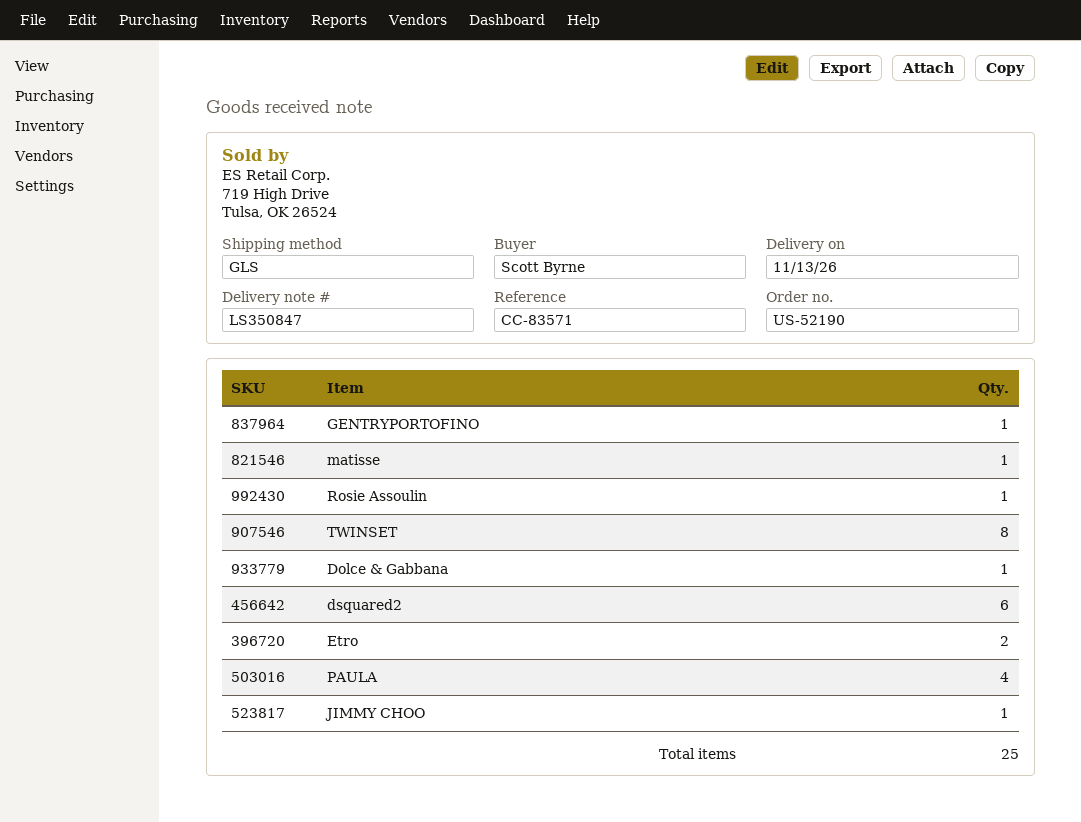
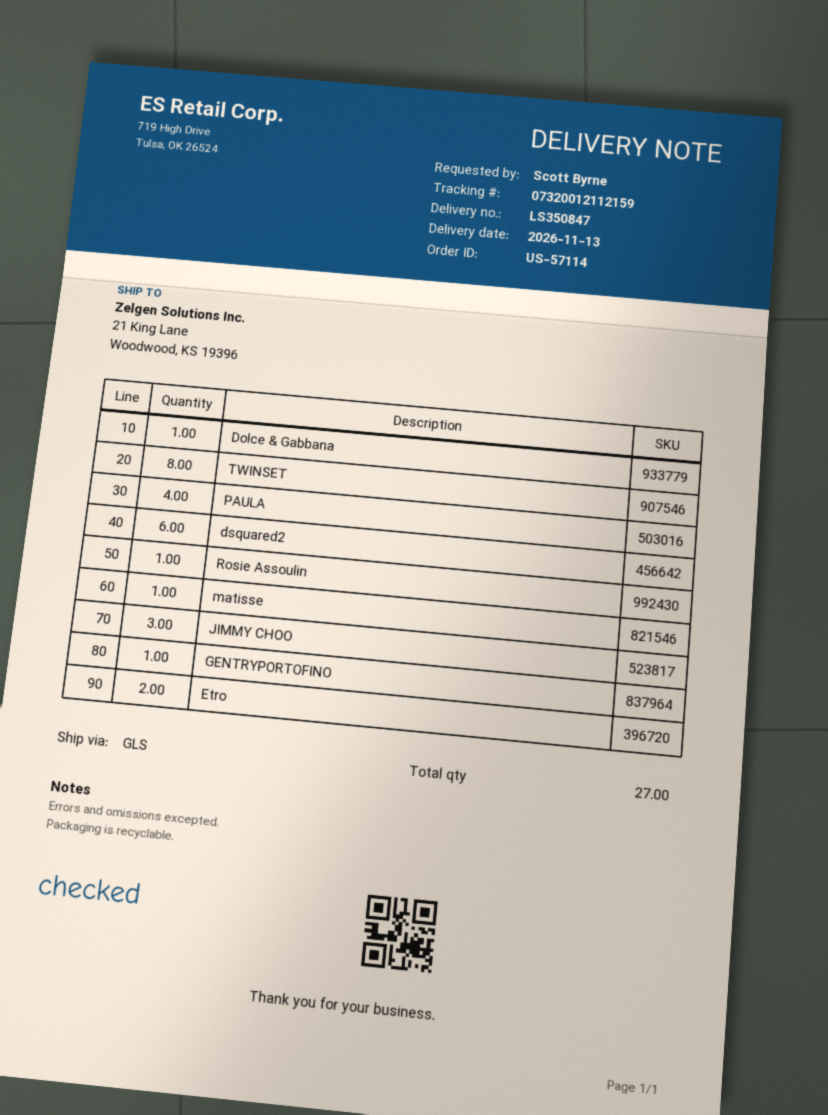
order number: US-52190 -> US-57114
JIMMY CHOO: 1 -> 3
total quantity: 25 -> 27

